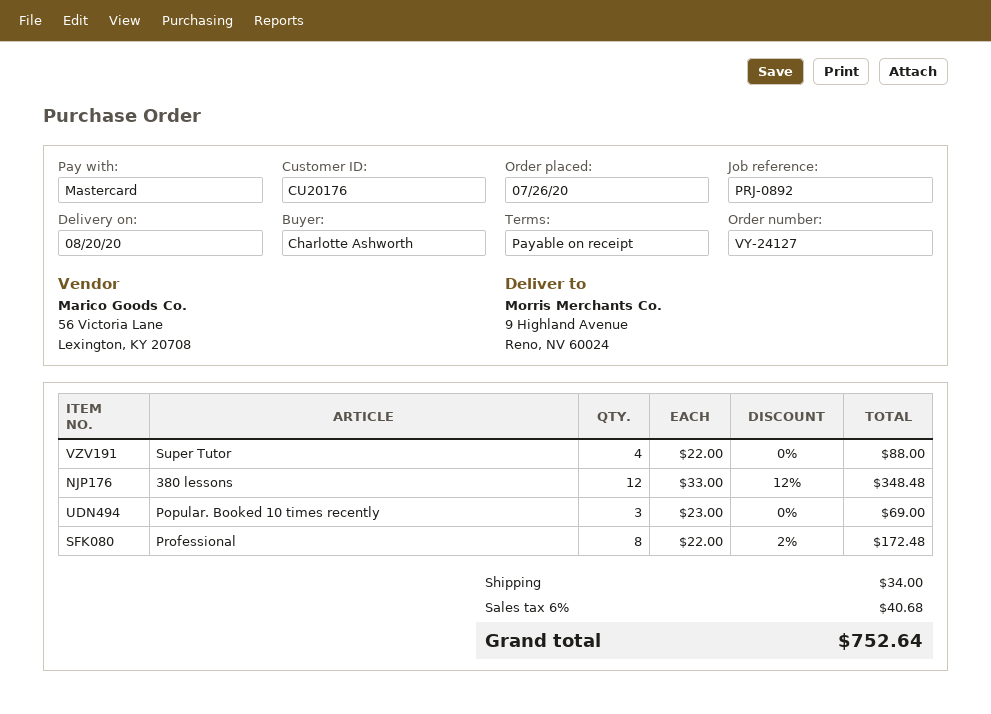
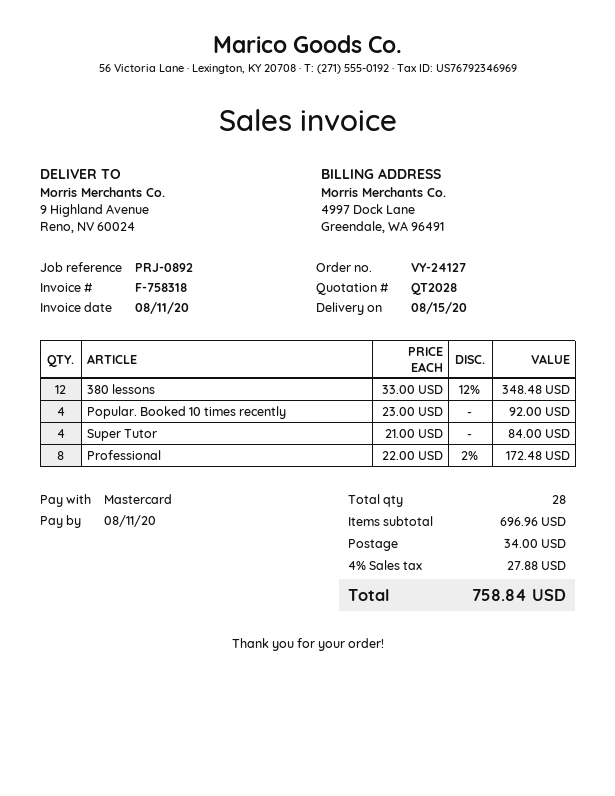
delivery date: 2020-08-20 -> 2020-08-15
Super Tutor: 4 x 22.00 = 88.00 -> 4 x 21.00 = 84.00
Popular. Booked 10 times recently: 3 x 23.00 = 69.00 -> 4 x 23.00 = 92.00
tax: 6% = 40.68 -> 4% = 27.88
total: 752.64 -> 758.84

